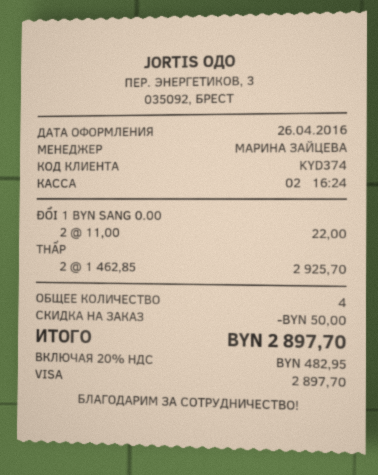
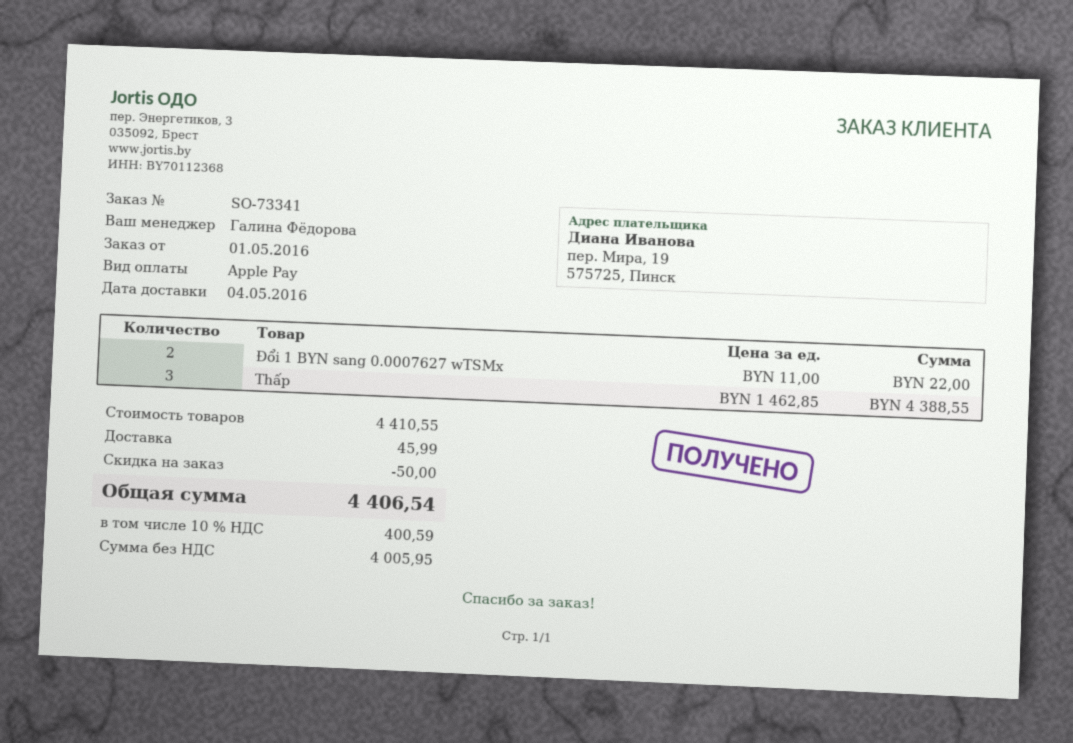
order date: 2016-04-26 -> 2016-05-01
sales rep: МАРИНА ЗАЙЦЕВА -> Галина Фёдорова
payment method: Visa -> Apple Pay
THẤP: 2 x 1462.85 = 2925.70 -> 3 x 1462.85 = 4388.55
shipping: none -> 45.99
tax: 20% = 482.95 -> 10% = 400.59
total: 2897.70 -> 4406.54

